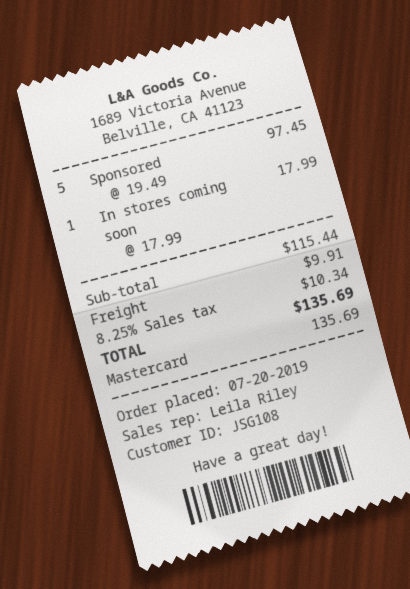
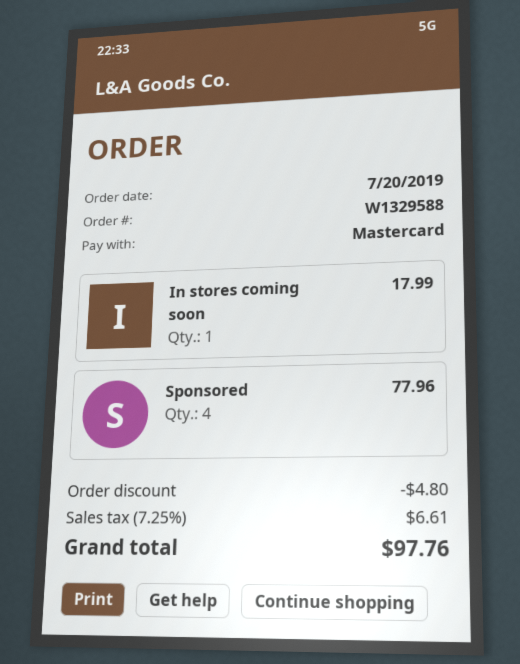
Sponsored: 5 for 97.45 -> 4 for 77.96
discount: none -> 4.80
shipping: 9.91 -> none
tax: 8.25% = 10.34 -> 7.25% = 6.61
total: 135.69 -> 97.76

